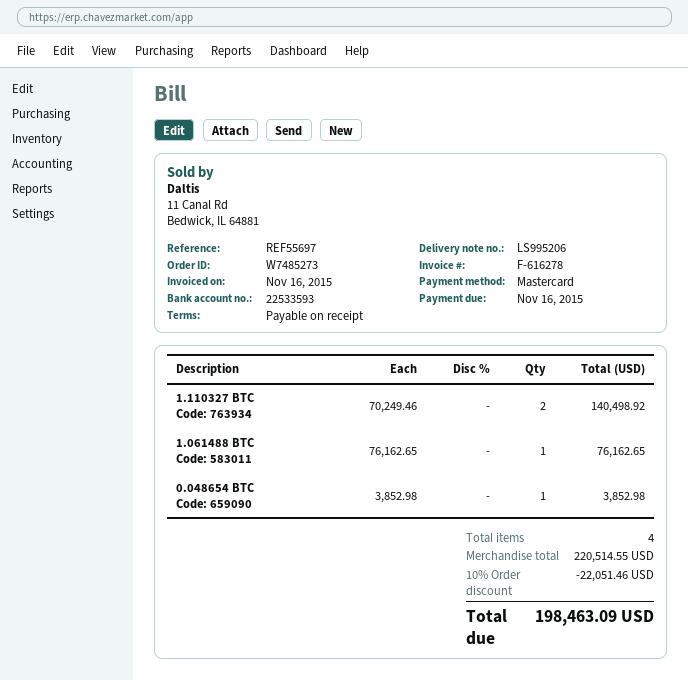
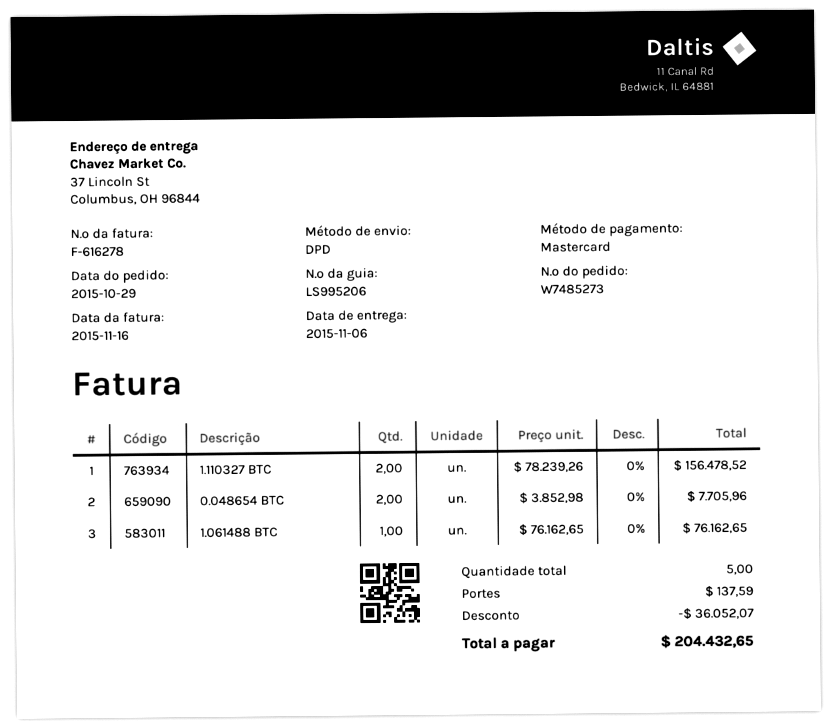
1.110327 BTC: 2 x 70249.46 = 140498.92 -> 2 x 78239.26 = 156478.52
0.048654 BTC: 1 x 3852.98 = 3852.98 -> 2 x 3852.98 = 7705.96
total quantity: 4 -> 5
discount: 22051.46 -> 36052.07
shipping: none -> 137.59
total: 198463.09 -> 204432.65

